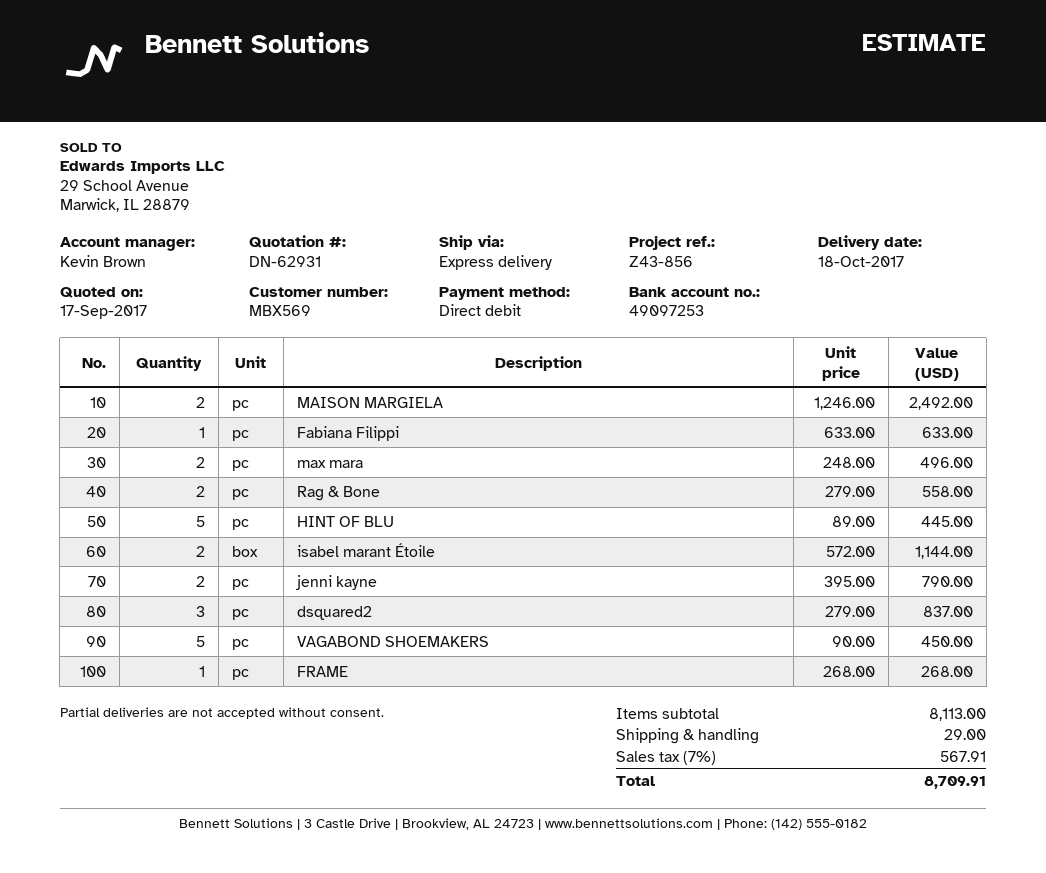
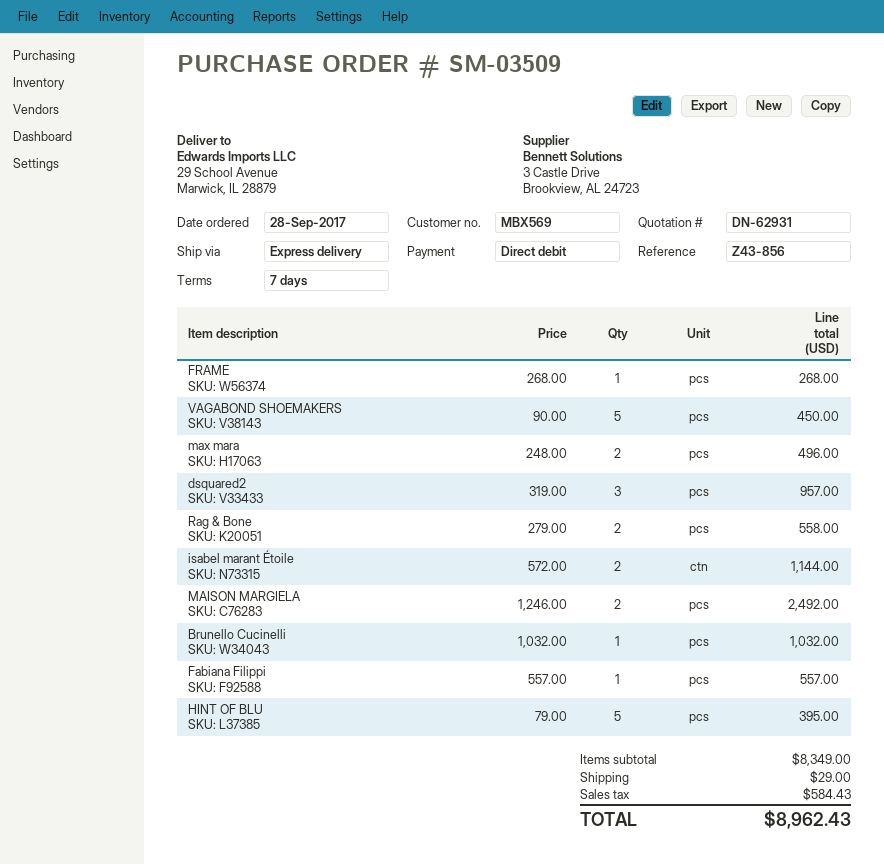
Fabiana Filippi: 1 x 633.00 = 633.00 -> 1 x 557.00 = 557.00
HINT OF BLU: 5 x 89.00 = 445.00 -> 5 x 79.00 = 395.00
jenni kayne: 2 x 395.00 = 790.00 -> none
dsquared2: 3 x 279.00 = 837.00 -> 3 x 319.00 = 957.00
Brunello Cucinelli: none -> 1 x 1032.00 = 1032.00
subtotal: 8113.00 -> 8349.00
tax: 567.91 -> 584.43
total: 8709.91 -> 8962.43

